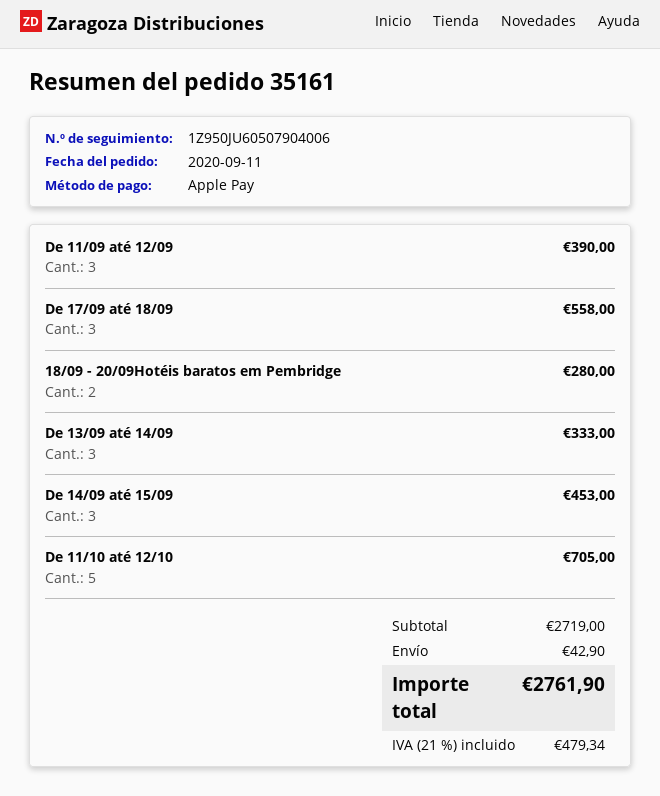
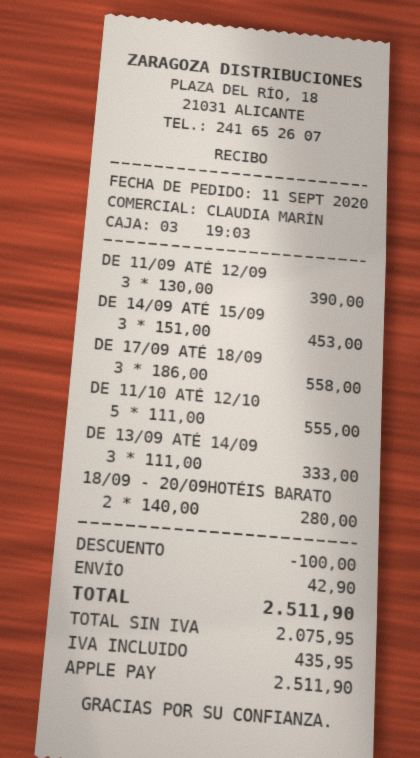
De 11/10 até 12/10: 5 for 705.00 -> 5 for 555.00
discount: none -> 100.00
tax: 479.34 -> 435.95
total: 2761.90 -> 2511.90

